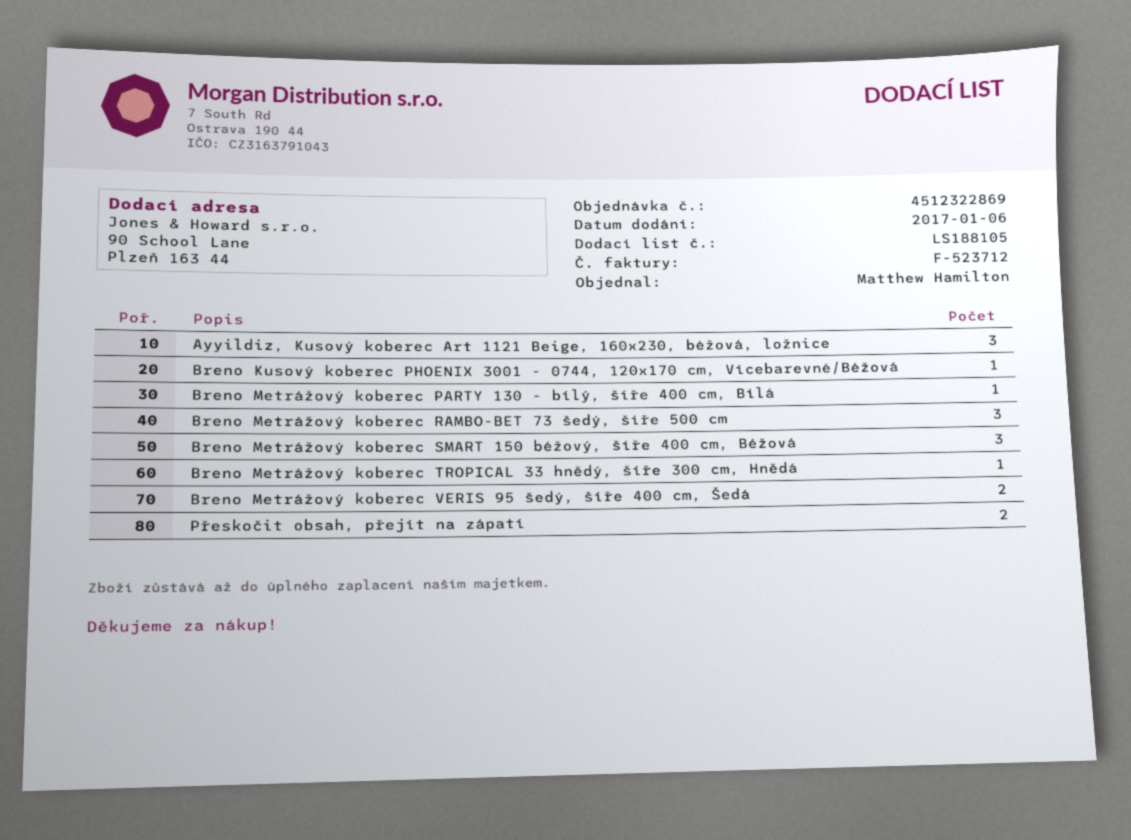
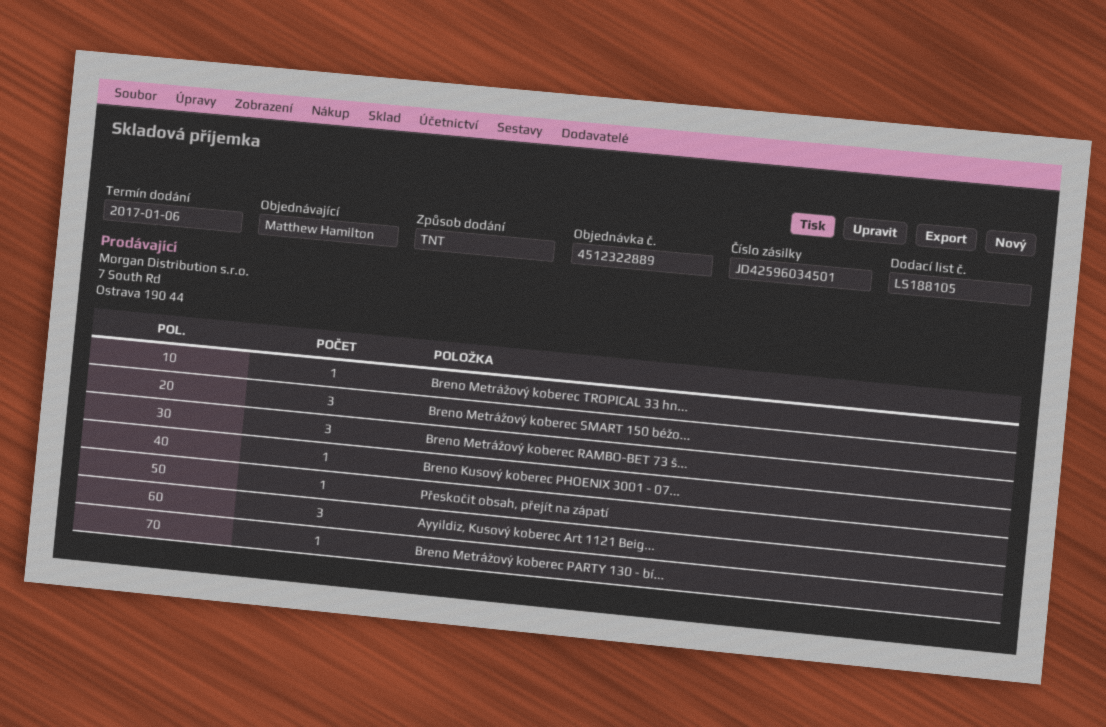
order number: 4512322869 -> 4512322889
Breno Metrážový koberec VERIS 95 šedý, šíře 400 cm, Šedá: 2 -> none
Přeskočit obsah, přejít na zápatí: 2 -> 1

